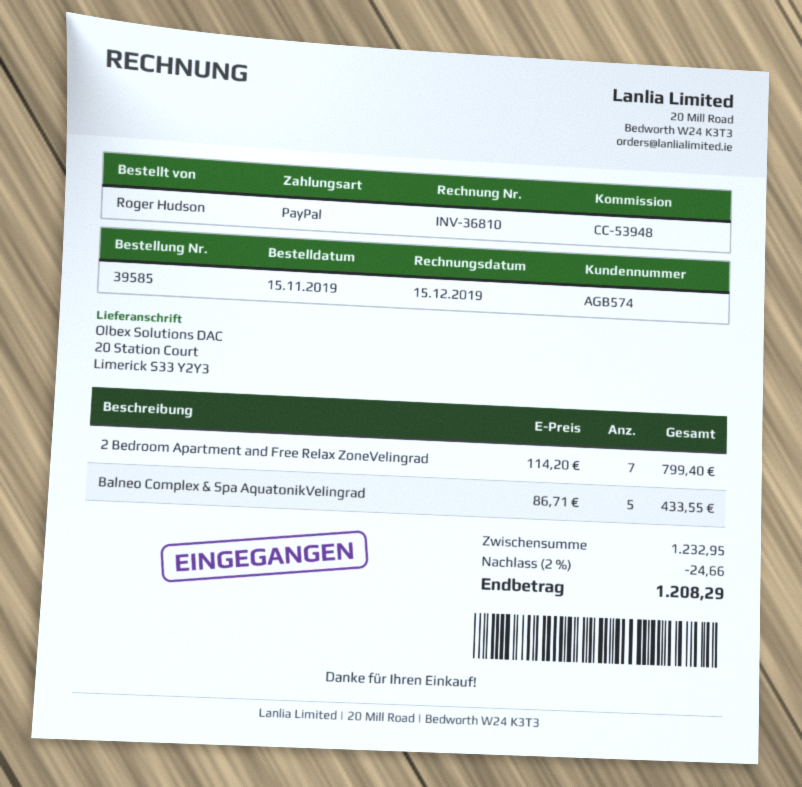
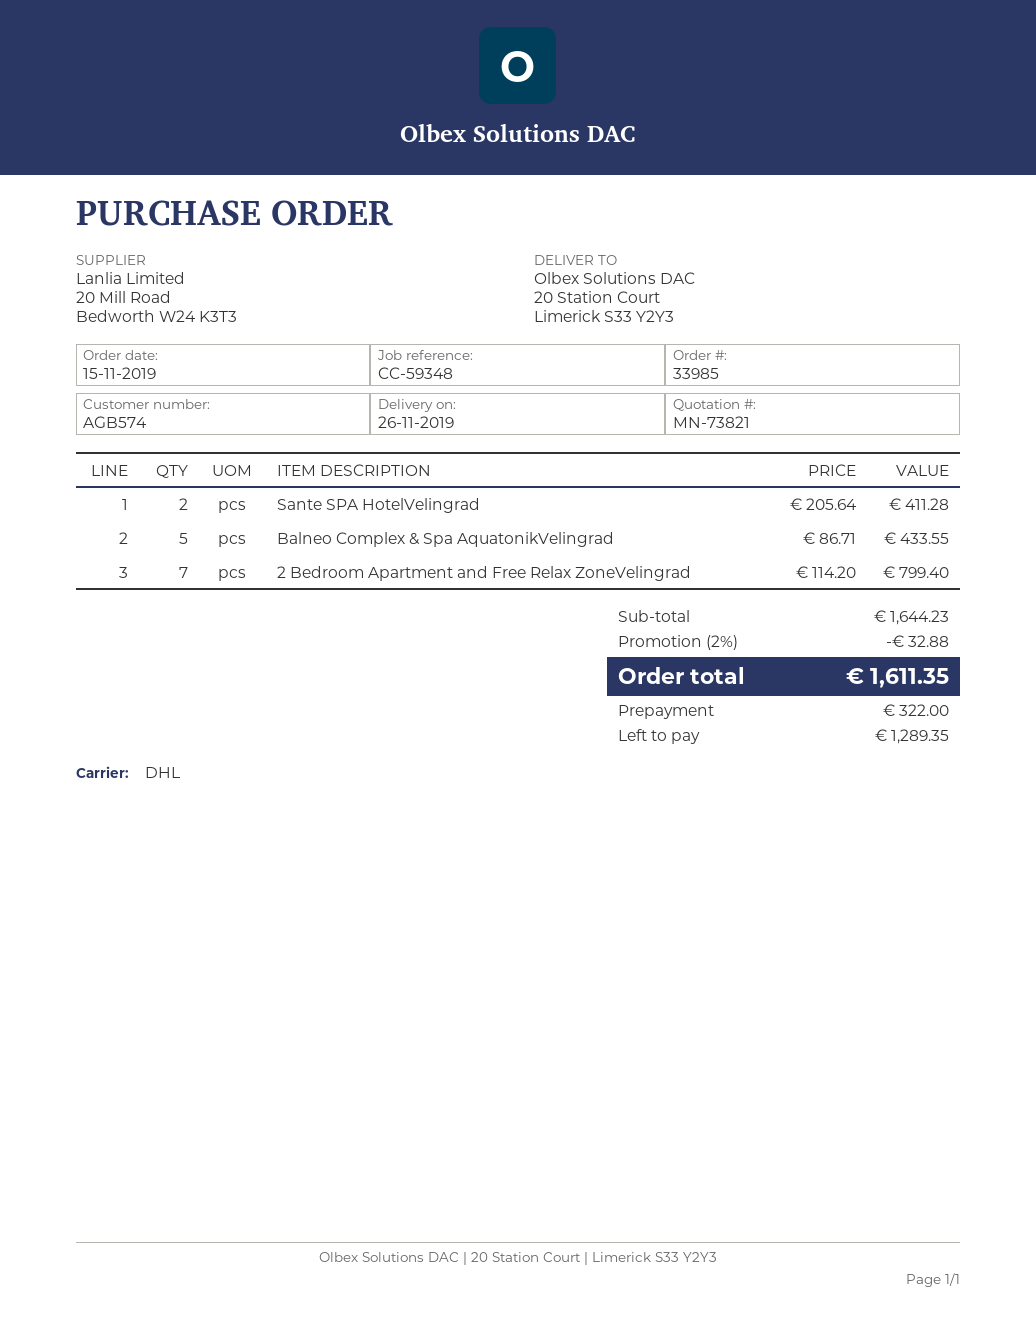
order number: 39585 -> 33985
reference: CC-53948 -> CC-59348
Sante SPA HotelVelingrad: none -> 2 x 205.64 = 411.28
subtotal: 1232.95 -> 1644.23
discount: 2% = 24.66 -> 2% = 32.88
total: 1208.29 -> 1611.35

